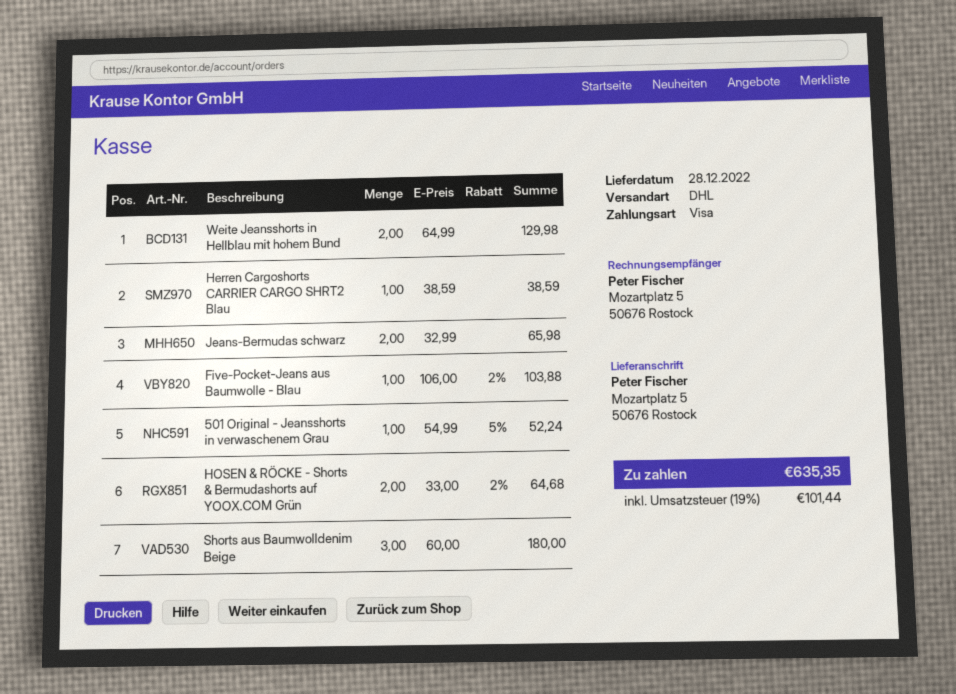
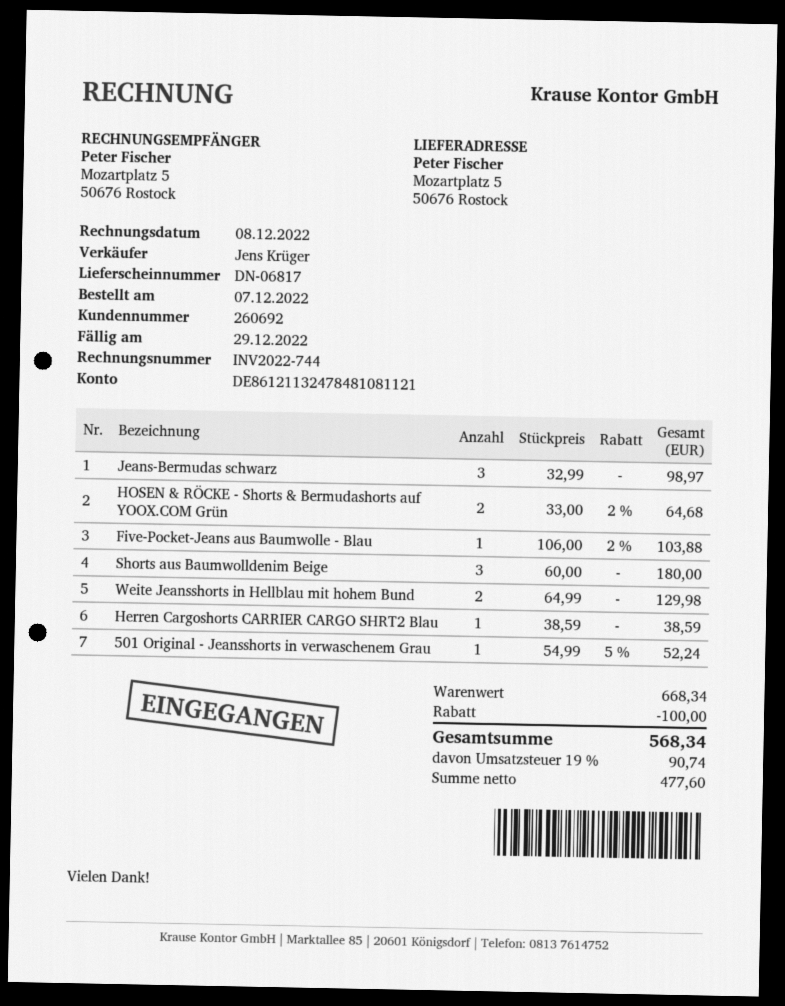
Jeans-Bermudas schwarz: 2 x 32.99 = 65.98 -> 3 x 32.99 = 98.97
discount: none -> 100.00
tax: 19% = 101.44 -> 19% = 90.74
total: 635.35 -> 568.34

